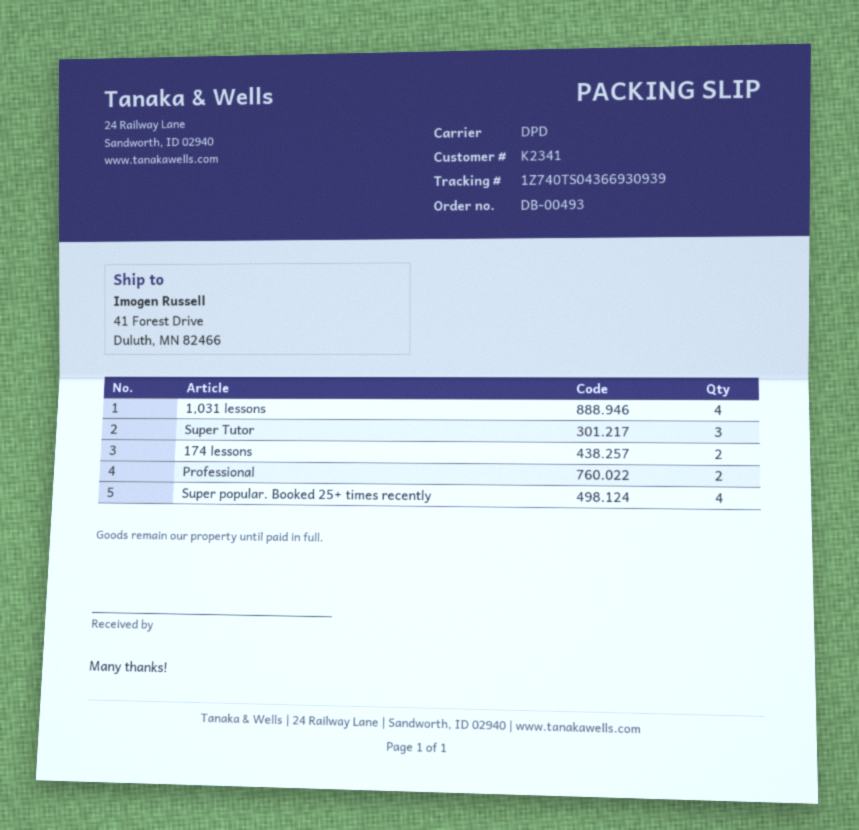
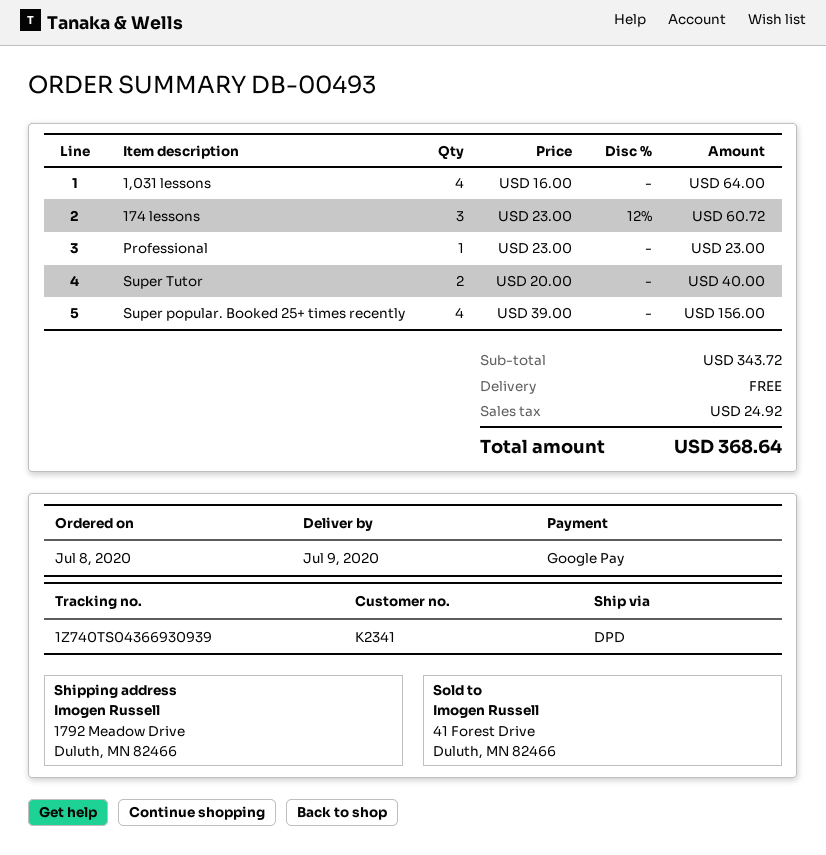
ship to: 41 Forest Drive, Duluth, MN 82466 -> 1792 Meadow Drive, Duluth, MN 82466
Super Tutor: 3 -> 2
174 lessons: 2 -> 3
Professional: 2 -> 1

